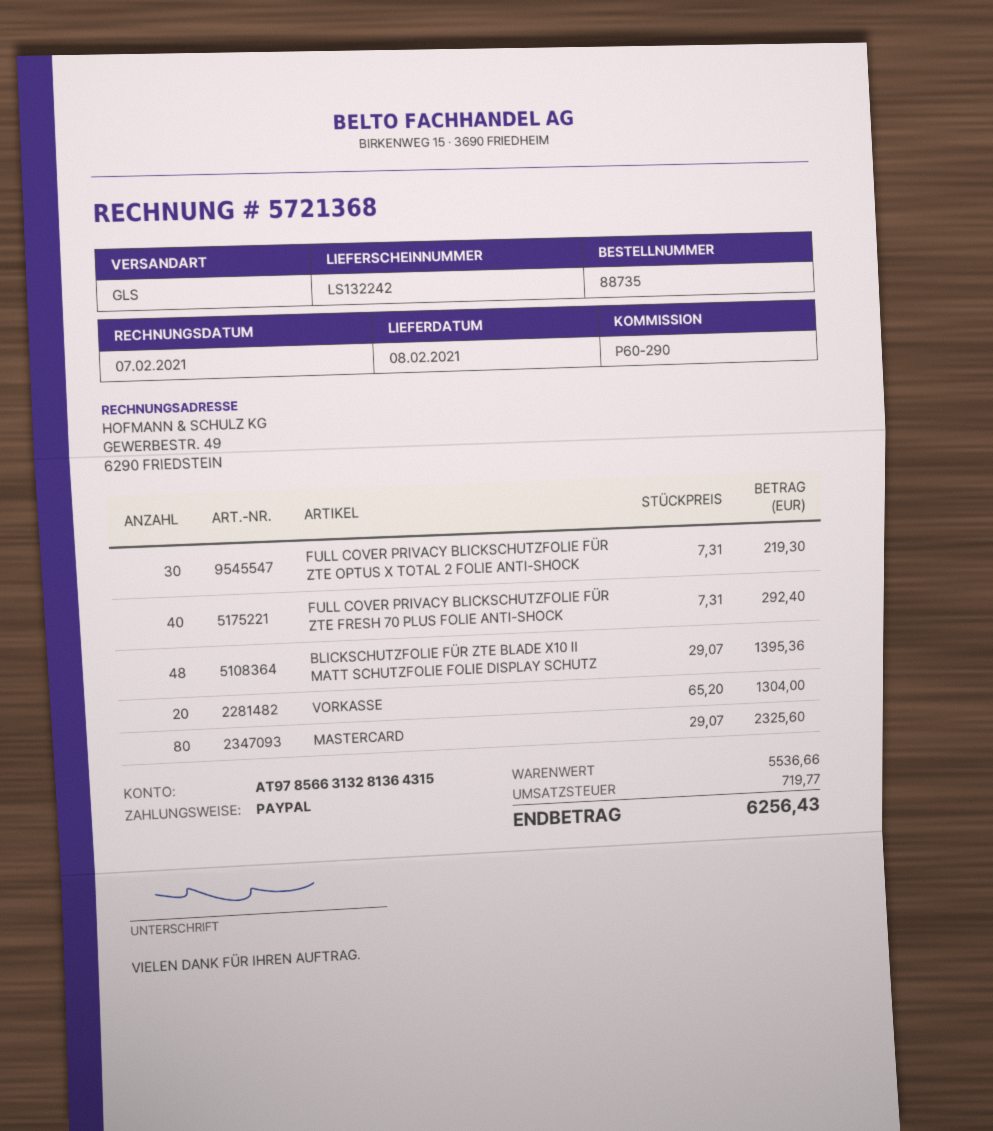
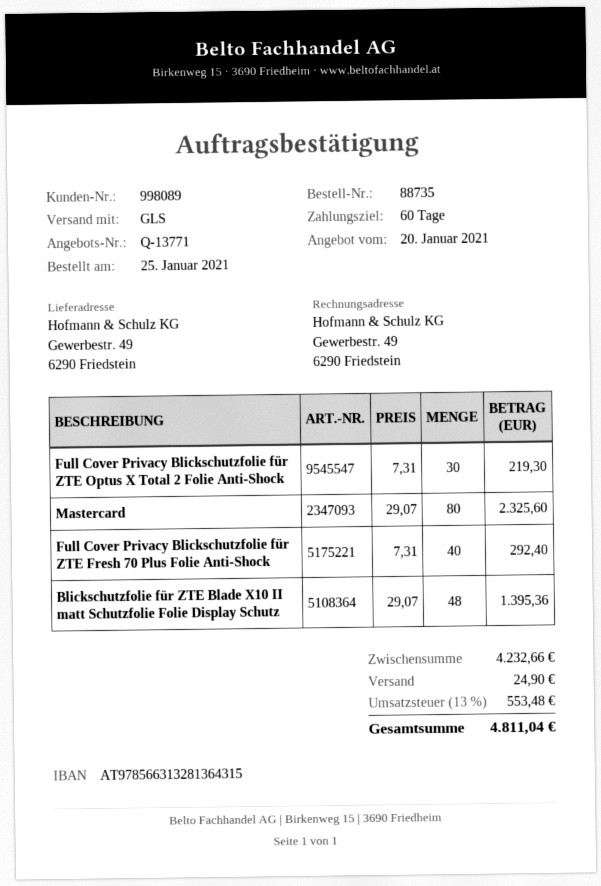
VORKASSE: 20 x 65.20 = 1304.00 -> none
subtotal: 5536.66 -> 4232.66
shipping: none -> 24.90
tax: 719.77 -> 553.48
total: 6256.43 -> 4811.04

